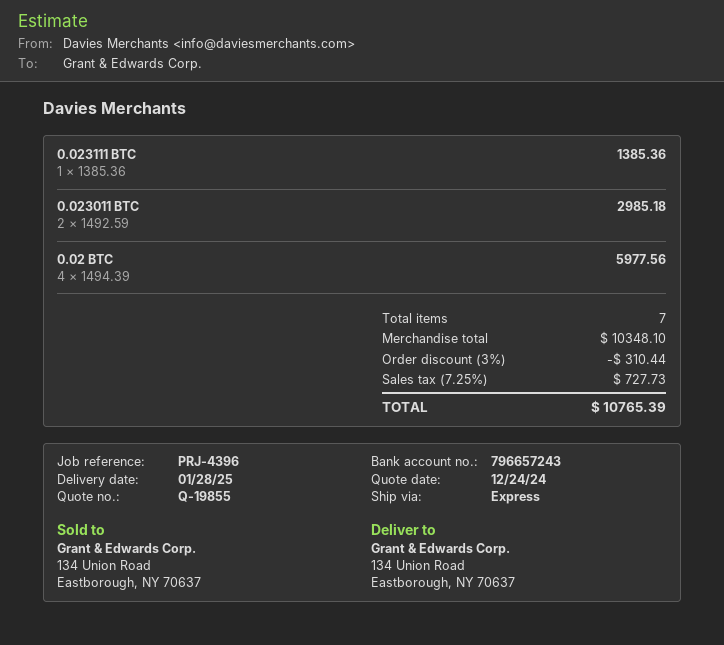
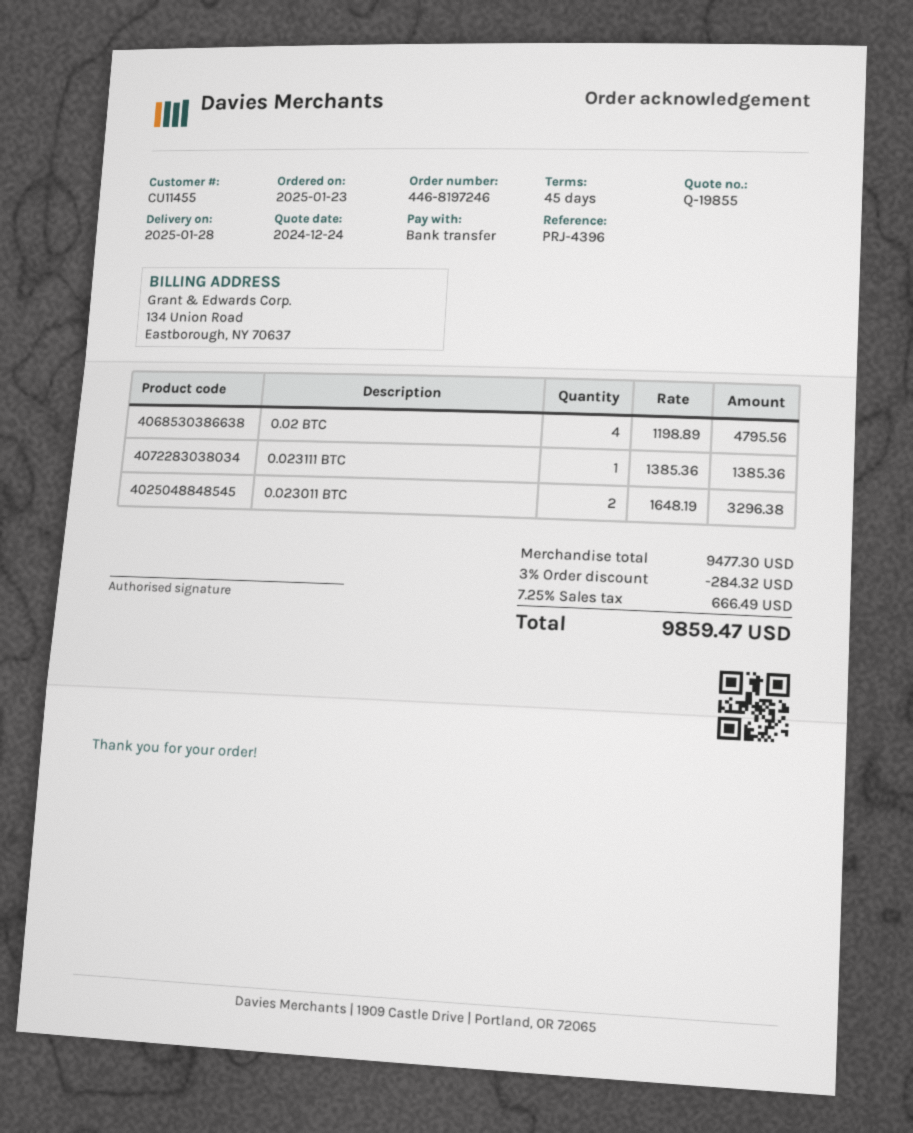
0.023011 BTC: 2 x 1492.59 = 2985.18 -> 2 x 1648.19 = 3296.38
0.02 BTC: 4 x 1494.39 = 5977.56 -> 4 x 1198.89 = 4795.56
subtotal: 10348.10 -> 9477.30
discount: 3% = 310.44 -> 3% = 284.32
tax: 7.25% = 727.73 -> 7.25% = 666.49
total: 10765.39 -> 9859.47

